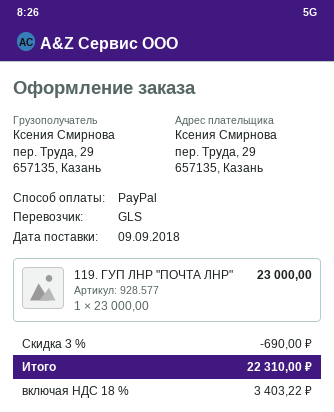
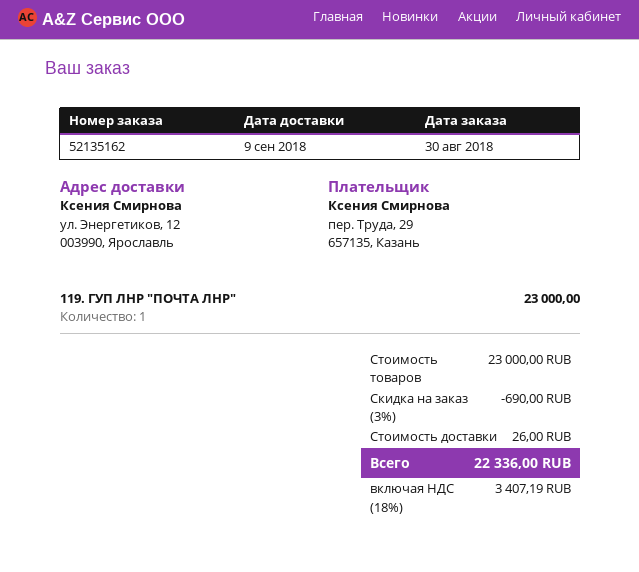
ship to: пер. Труда, 29, 657135, Казань -> ул. Энергетиков, 12, 003990, Ярославль
shipping: none -> 26.00
tax: 18% = 3403.22 -> 18% = 3407.19
total: 22310.00 -> 22336.00

